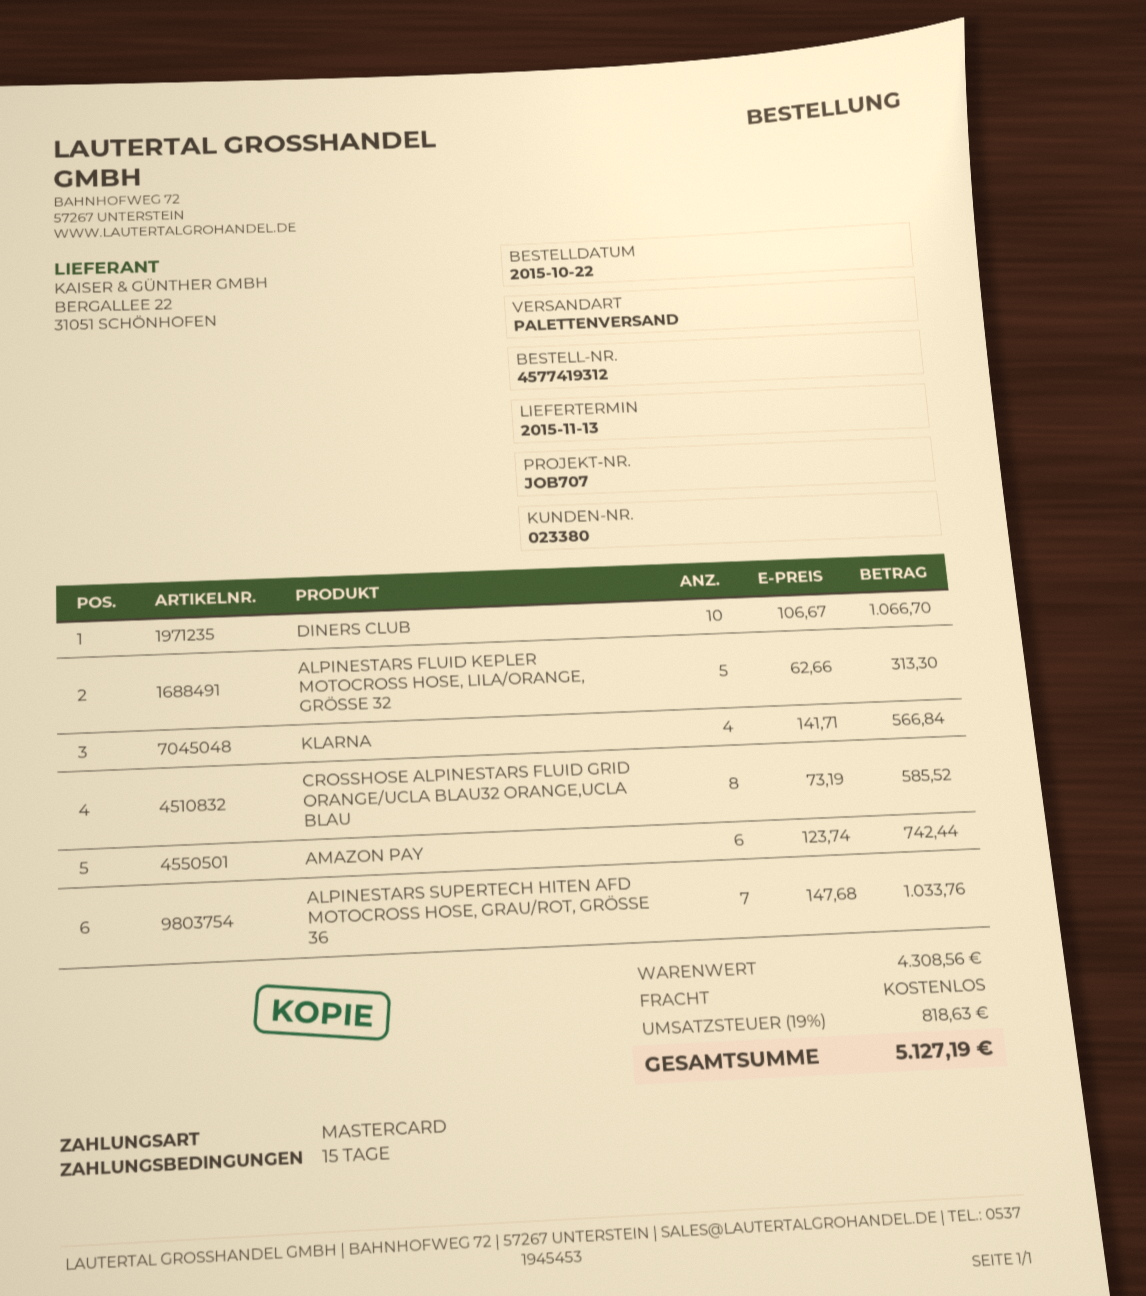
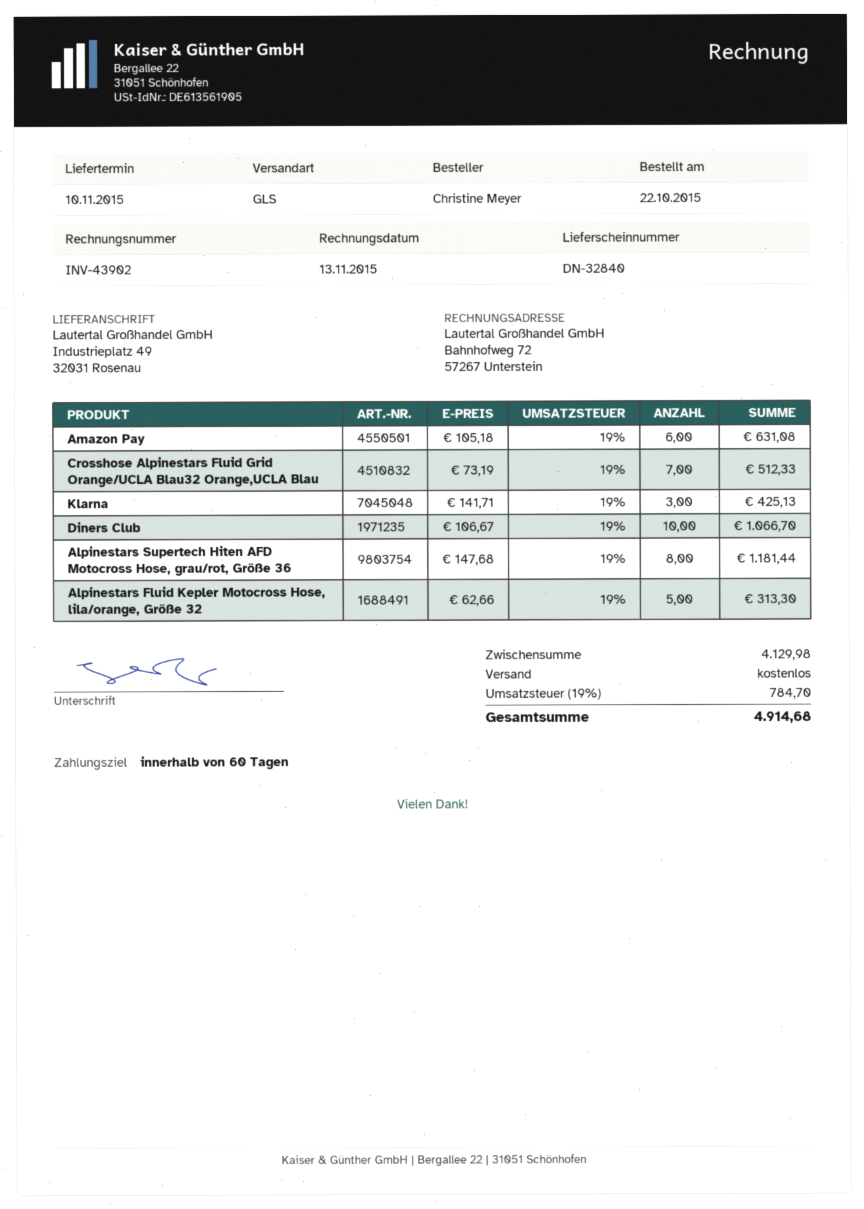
delivery date: 2015-11-13 -> 2015-11-10
payment terms: 15 days -> 60 days
shipping method: pallet freight -> GLS
KLARNA: 4 x 141.71 = 566.84 -> 3 x 141.71 = 425.13
CROSSHOSE ALPINESTARS FLUID GRID ORANGE/UCLA BLAU32 ORANGE,UCLA BLAU: 8 x 73.19 = 585.52 -> 7 x 73.19 = 512.33
AMAZON PAY: 6 x 123.74 = 742.44 -> 6 x 105.18 = 631.08
ALPINESTARS SUPERTECH HITEN AFD MOTOCROSS HOSE, GRAU/ROT, GRÖSSE 36: 7 x 147.68 = 1033.76 -> 8 x 147.68 = 1181.44
subtotal: 4308.56 -> 4129.98
tax: 19% = 818.63 -> 19% = 784.70
total: 5127.19 -> 4914.68

